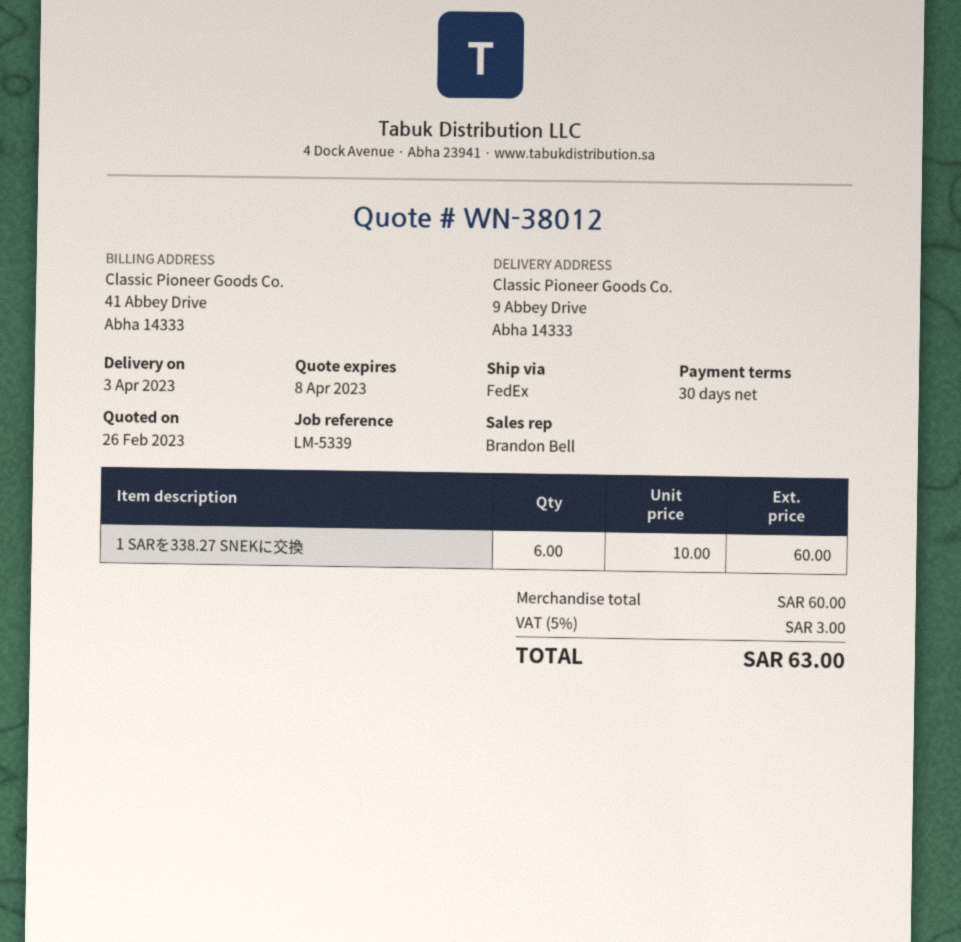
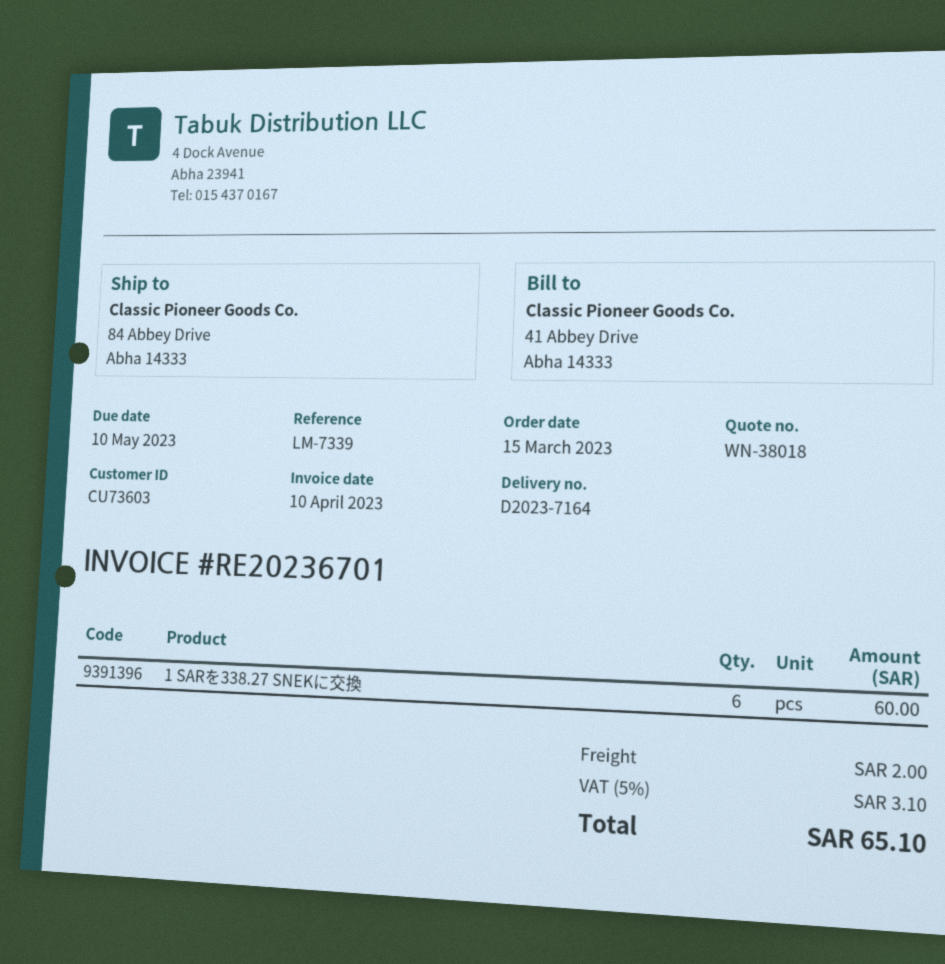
quote number: WN-38012 -> WN-38018
reference: LM-5339 -> LM-7339
ship to: 9 Abbey Drive, Abha 14333 -> 84 Abbey Drive, Abha 14333
shipping: none -> 2.00
tax: 5% = 3.00 -> 5% = 3.10
total: 63.00 -> 65.10

